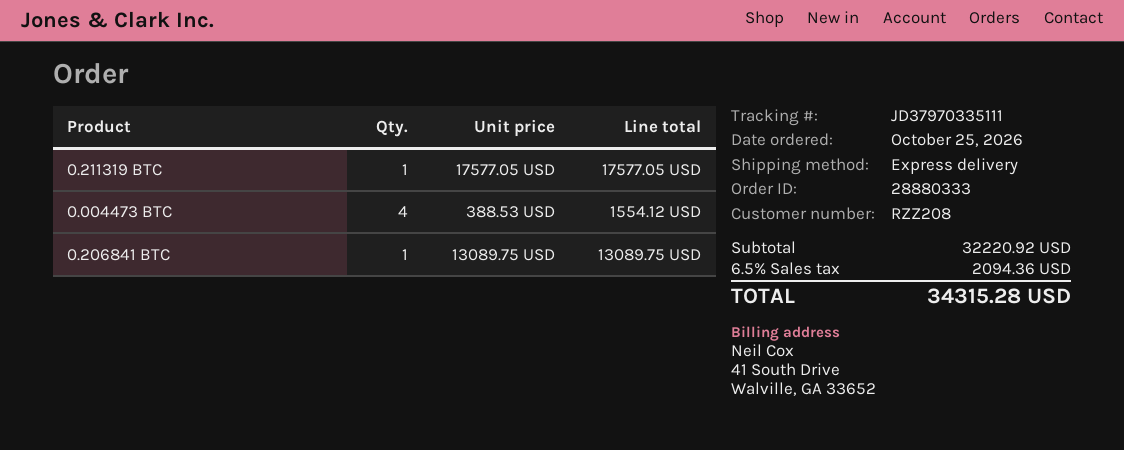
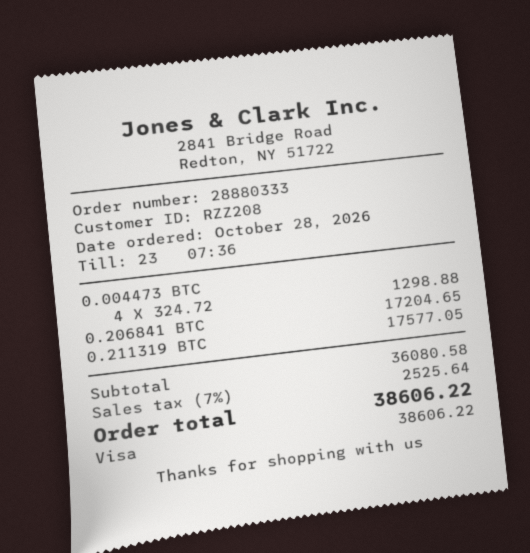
order date: 2026-10-25 -> 2026-10-28
0.004473 BTC: 4 x 388.53 = 1554.12 -> 4 x 324.72 = 1298.88
0.206841 BTC: 1 x 13089.75 = 13089.75 -> 1 x 17204.65 = 17204.65
subtotal: 32220.92 -> 36080.58
tax: 6.5% = 2094.36 -> 7% = 2525.64
total: 34315.28 -> 38606.22

